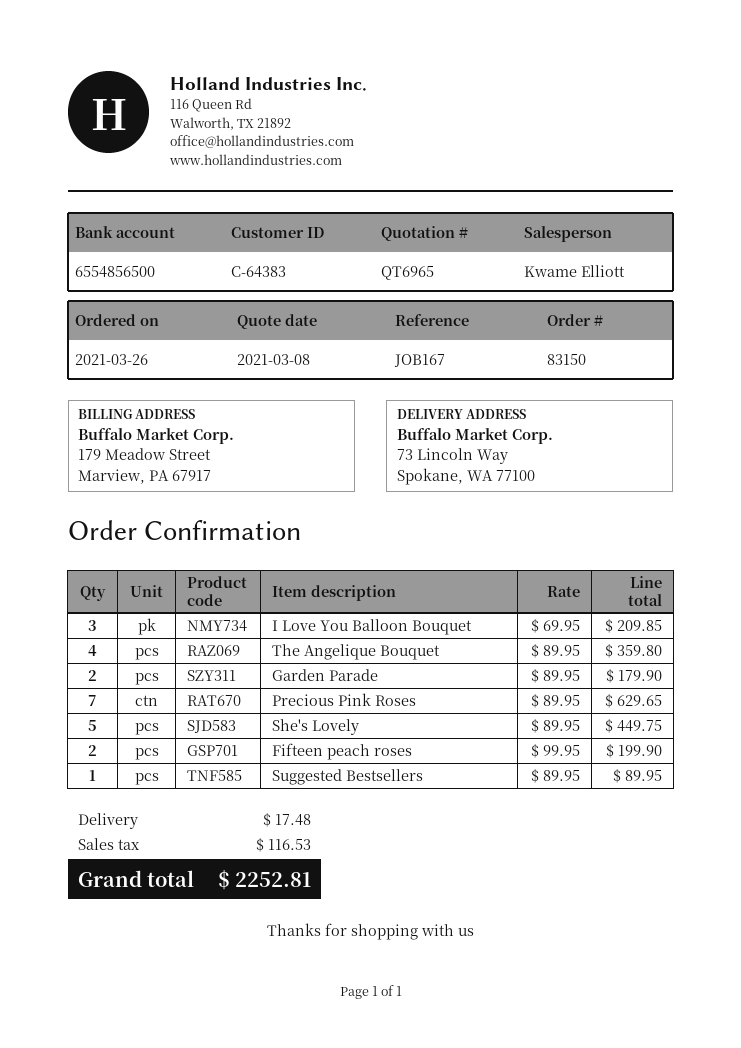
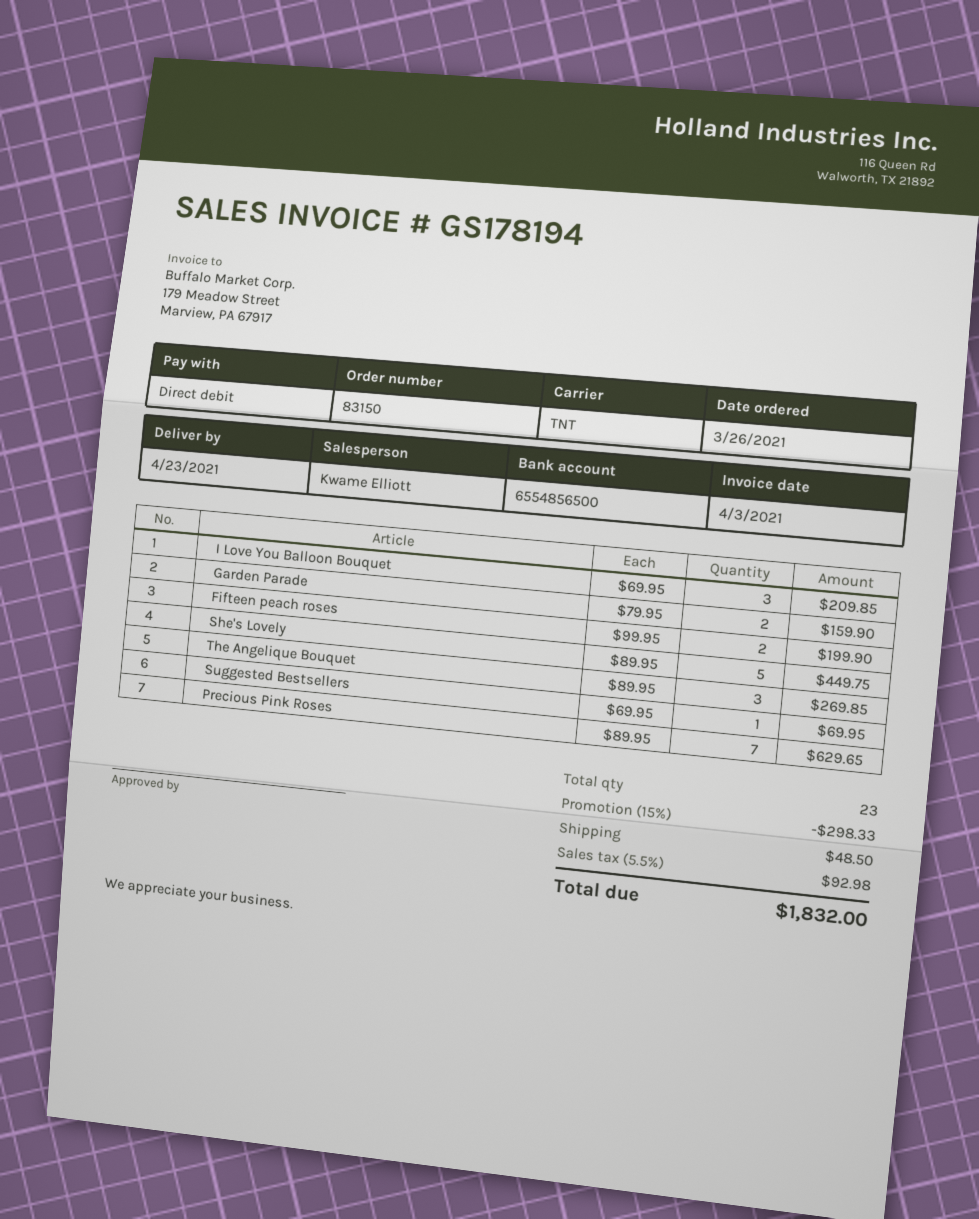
The Angelique Bouquet: 4 x 89.95 = 359.80 -> 3 x 89.95 = 269.85
Garden Parade: 2 x 89.95 = 179.90 -> 2 x 79.95 = 159.90
Suggested Bestsellers: 1 x 89.95 = 89.95 -> 1 x 69.95 = 69.95
discount: none -> 15% = 298.33
shipping: 17.48 -> 48.50
tax: 116.53 -> 92.98
total: 2252.81 -> 1832.00

